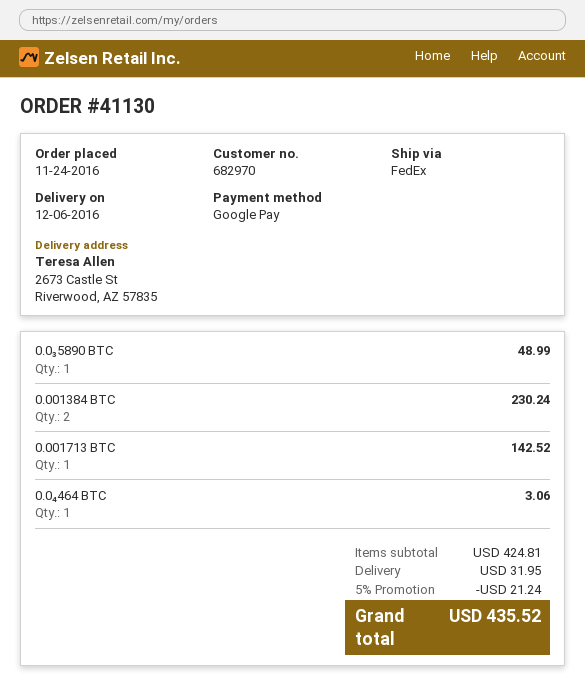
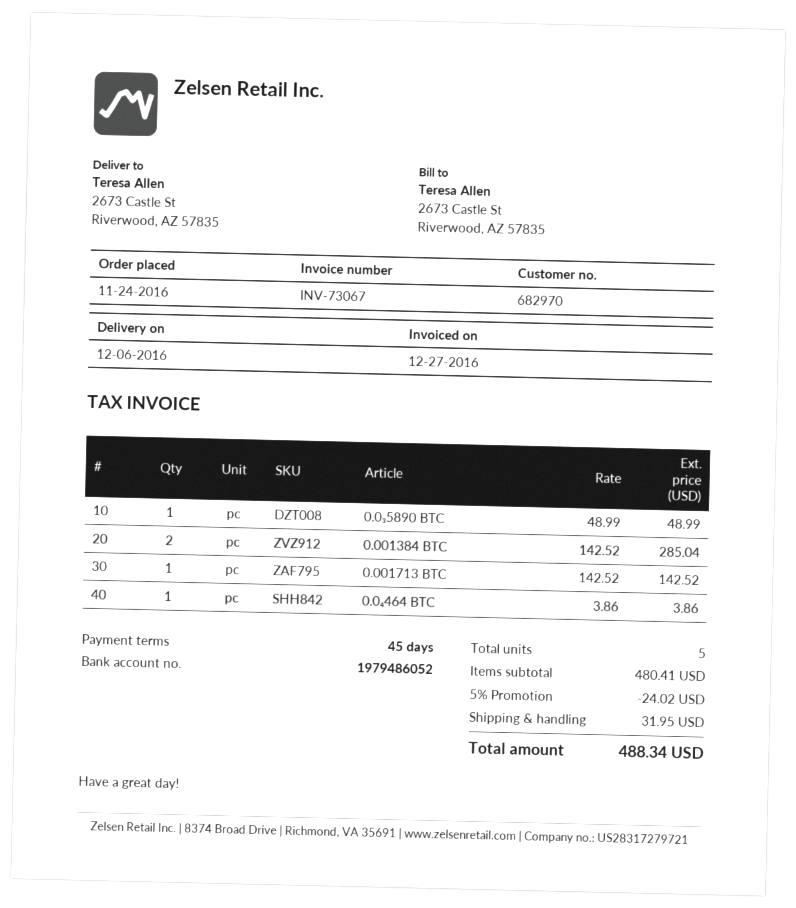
0.001384 BTC: 2 for 230.24 -> 2 for 285.04
0.0₄464 BTC: 1 for 3.06 -> 1 for 3.86
subtotal: 424.81 -> 480.41
discount: 5% = 21.24 -> 5% = 24.02
total: 435.52 -> 488.34

